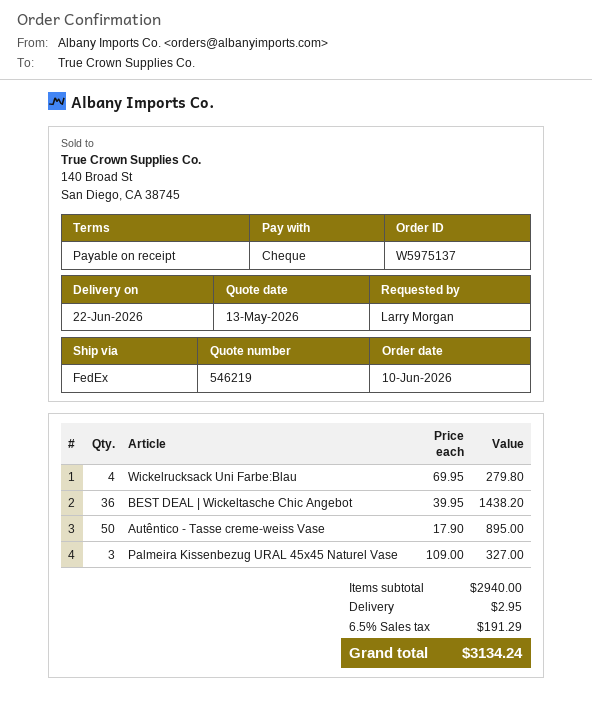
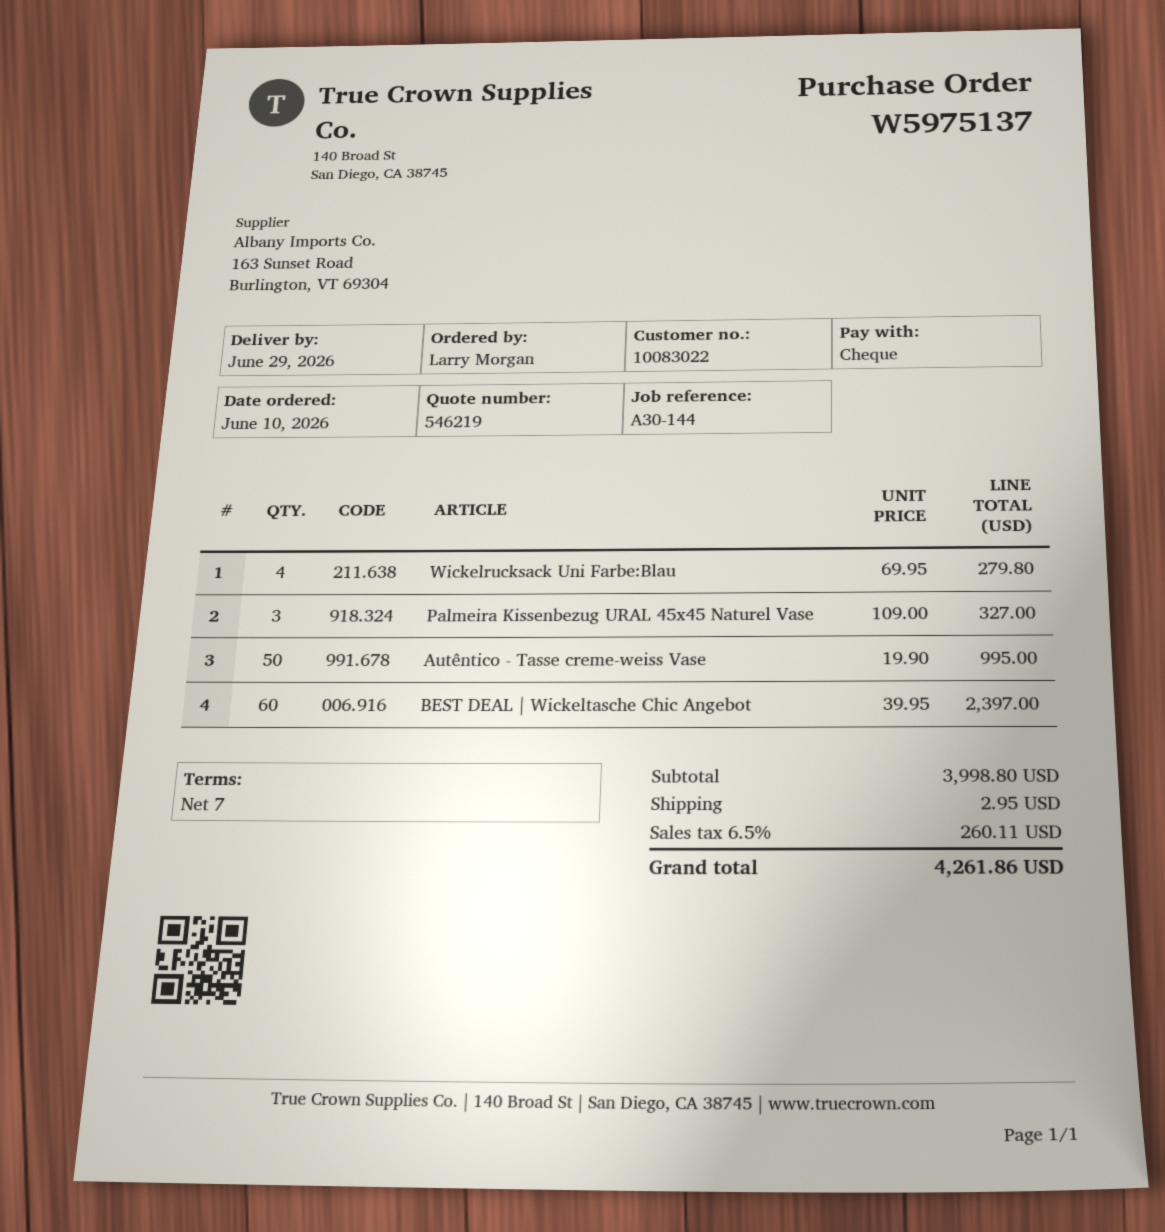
delivery date: 2026-06-22 -> 2026-06-29
payment terms: on receipt -> 7 days
BEST DEAL | Wickeltasche Chic Angebot: 36 x 39.95 = 1438.20 -> 60 x 39.95 = 2397.00
Autêntico - Tasse creme-weiss Vase: 50 x 17.90 = 895.00 -> 50 x 19.90 = 995.00
subtotal: 2940.00 -> 3998.80
tax: 6.5% = 191.29 -> 6.5% = 260.11
total: 3134.24 -> 4261.86

